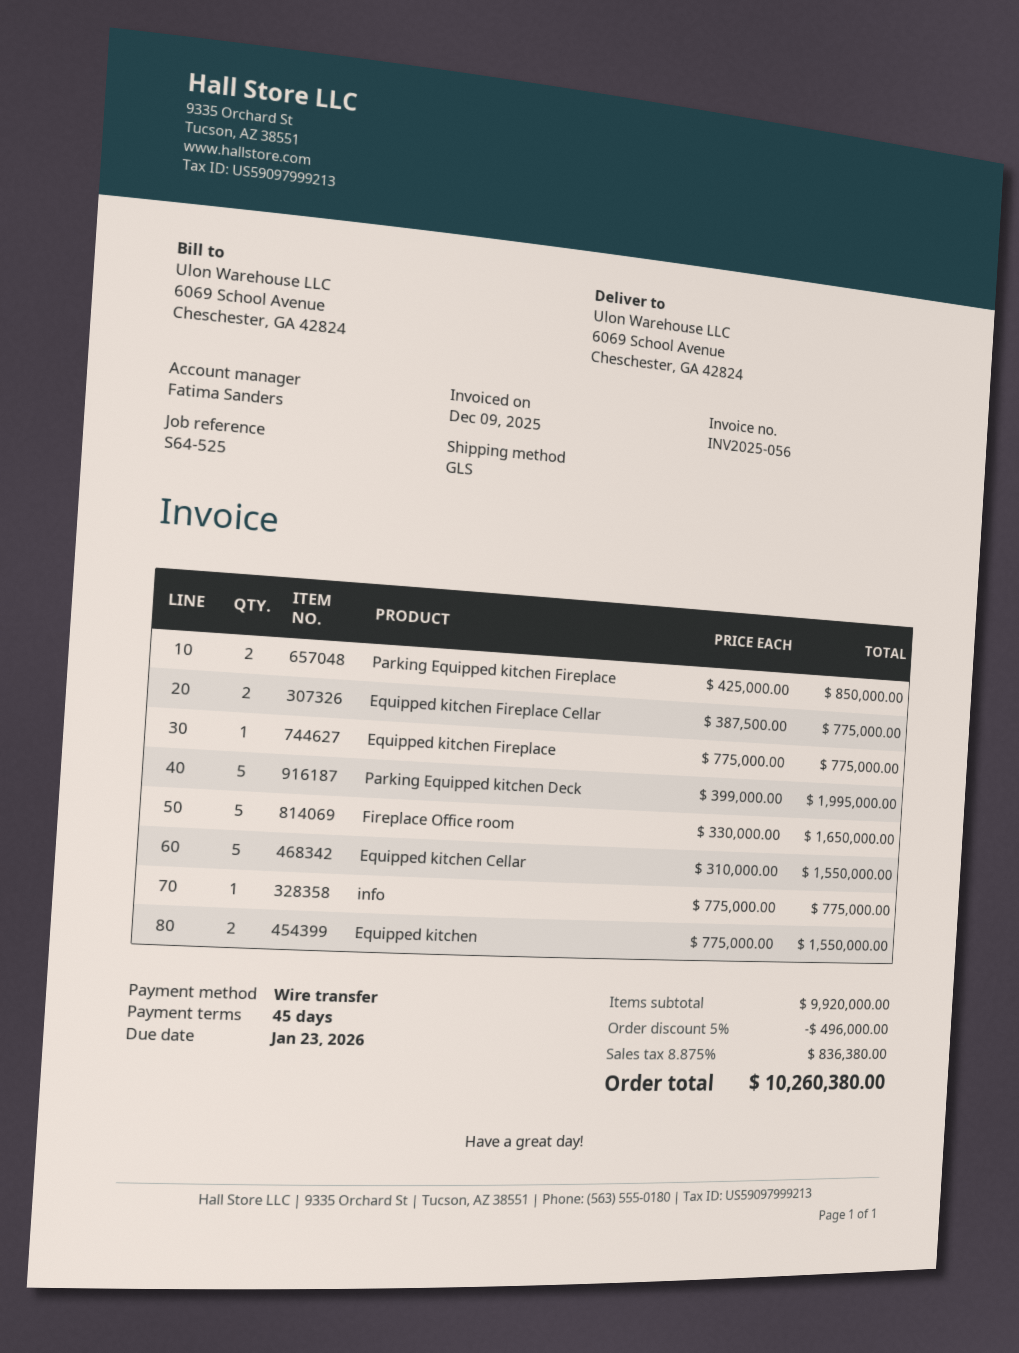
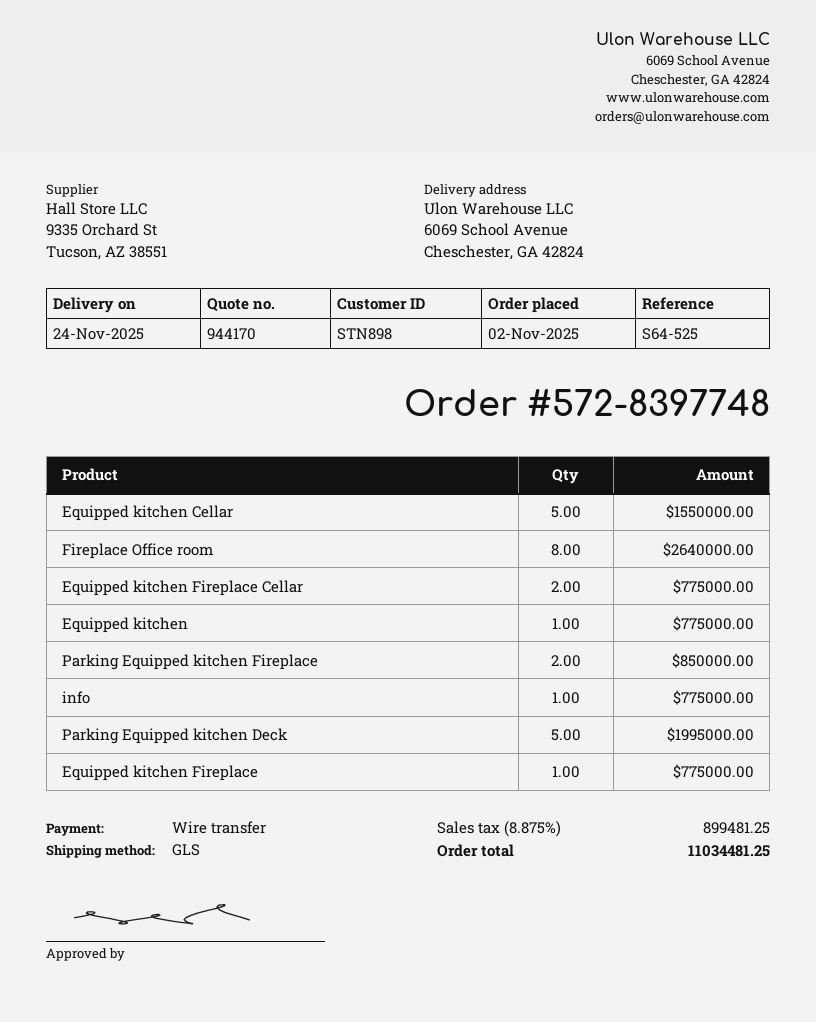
Fireplace Office room: 5 for 1650000.00 -> 8 for 2640000.00
Equipped kitchen: 2 for 1550000.00 -> 1 for 775000.00
discount: 5% = 496000.00 -> none
tax: 8.875% = 836380.00 -> 8.875% = 899481.25
total: 10260380.00 -> 11034481.25

